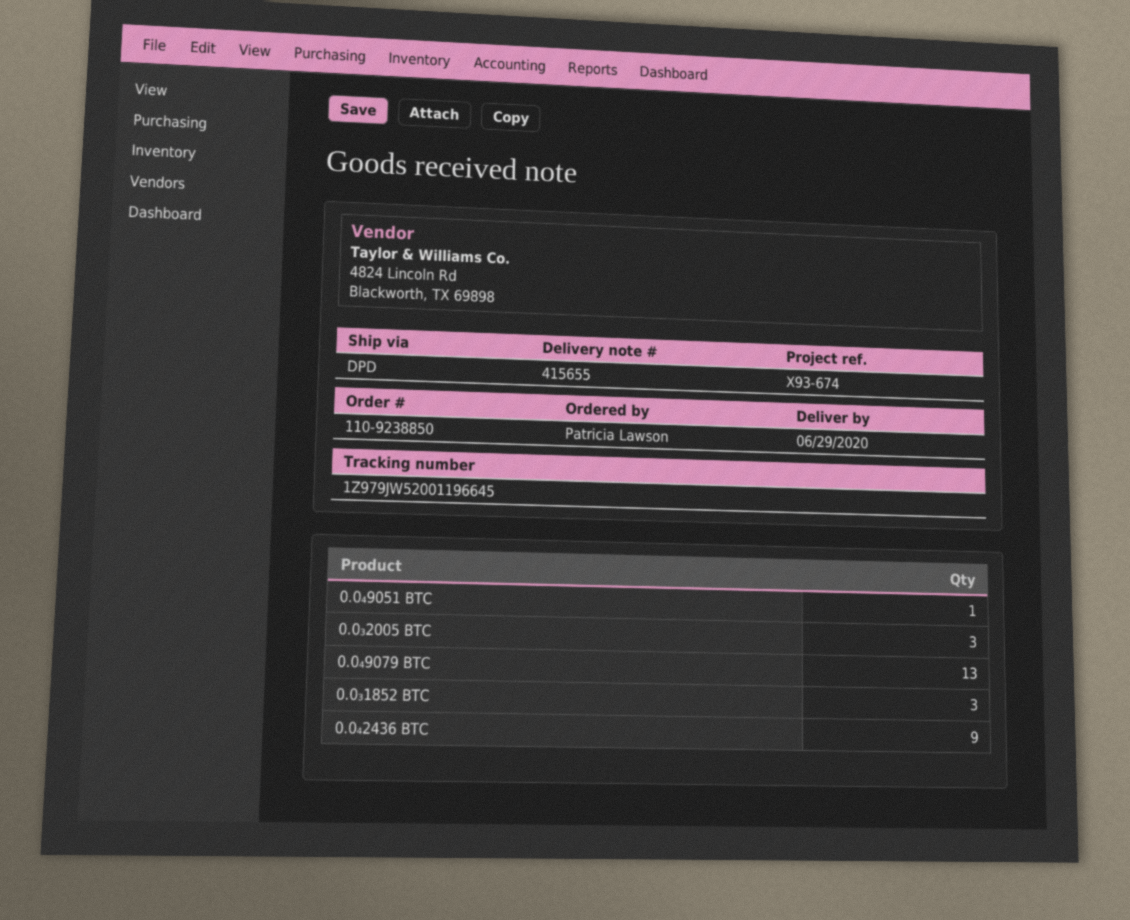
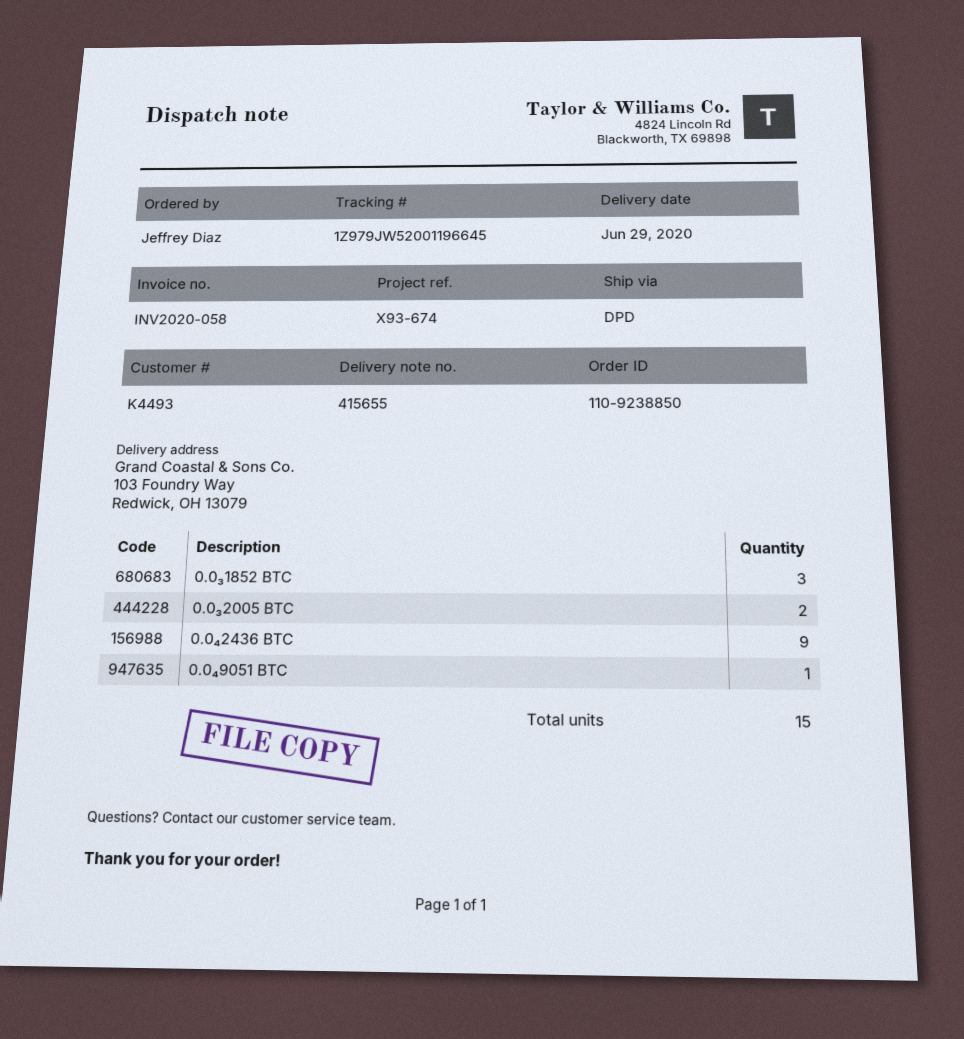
ordered by: Patricia Lawson -> Jeffrey Diaz
0.0₃2005 BTC: 3 -> 2
0.0₄9079 BTC: 13 -> none

